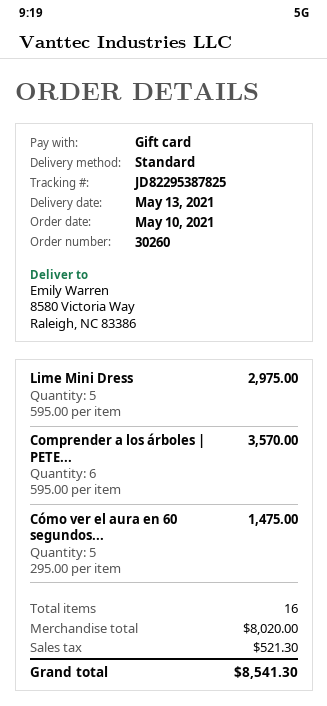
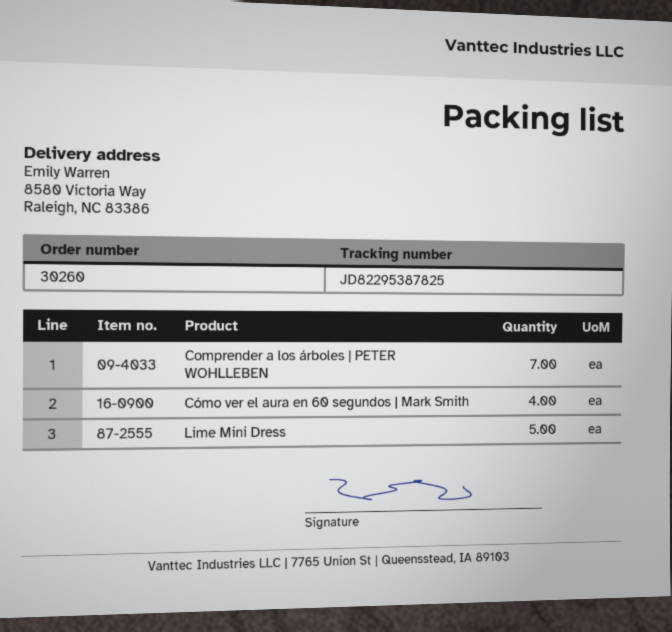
Comprender a los árboles | PETE...: 6 -> 7
Cómo ver el aura en 60 segundos...: 5 -> 4

